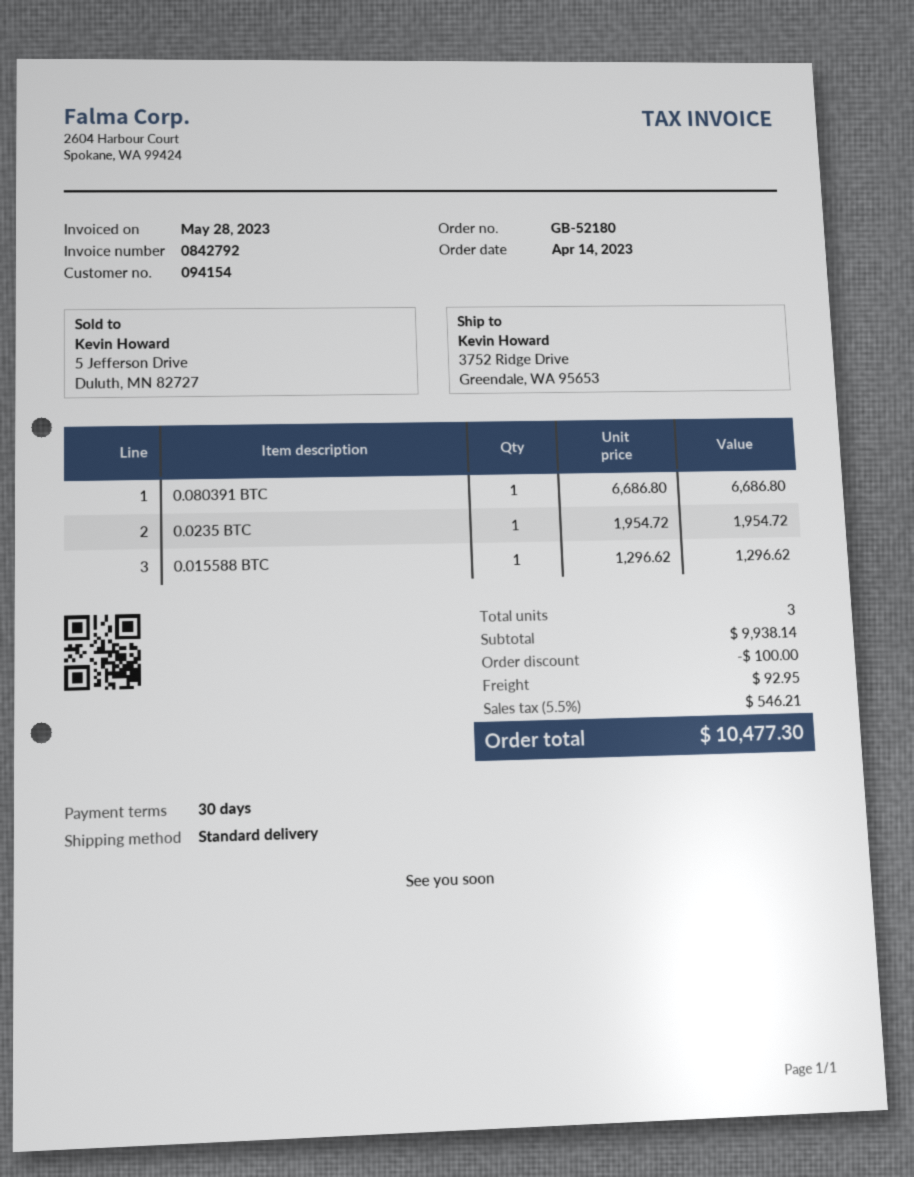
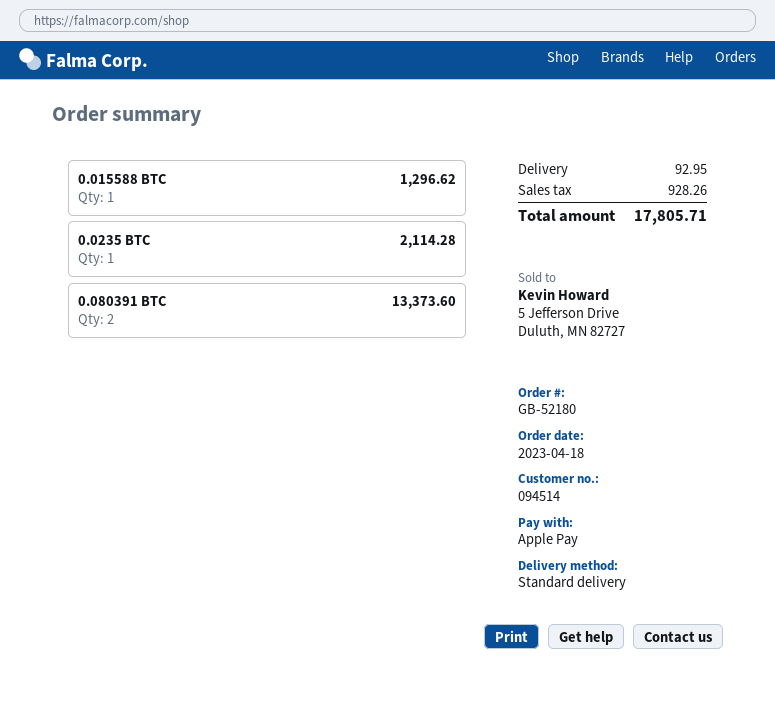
order date: 2023-04-14 -> 2023-04-18
customer number: 094154 -> 094514
0.080391 BTC: 1 for 6686.80 -> 2 for 13373.60
0.0235 BTC: 1 for 1954.72 -> 1 for 2114.28
discount: 100.00 -> none
tax: 546.21 -> 928.26
total: 10477.30 -> 17805.71

